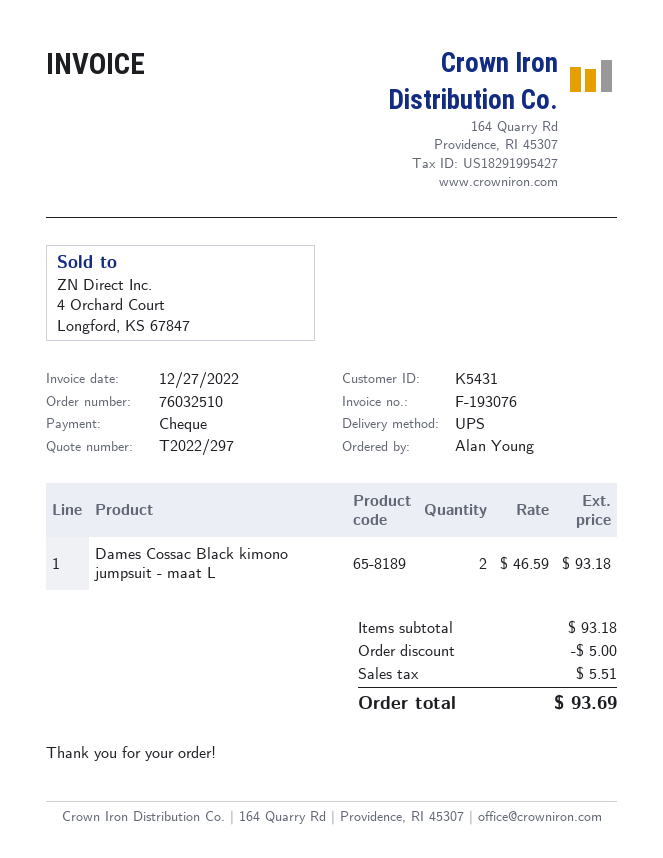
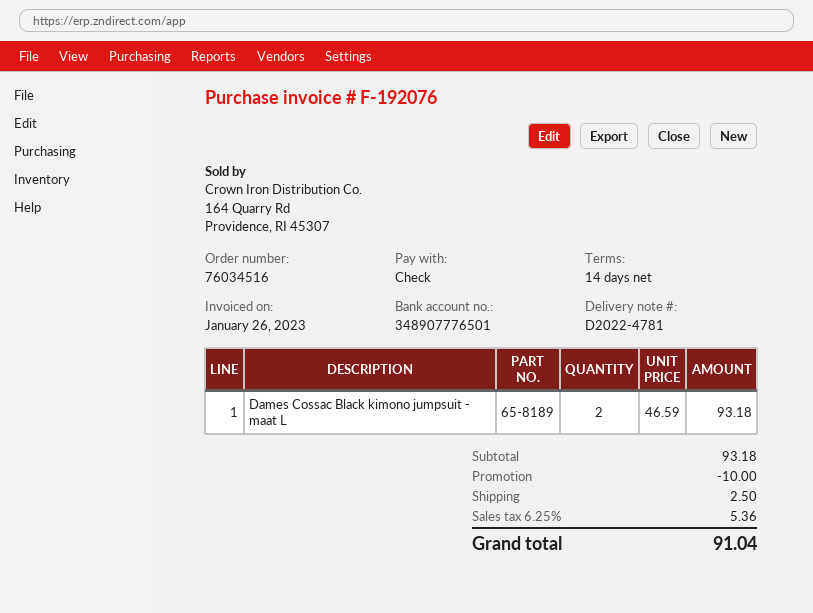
order number: 76032510 -> 76034516
invoice number: F-193076 -> F-192076
invoice date: 2022-12-27 -> 2023-01-26
discount: 5.00 -> 10.00
shipping: none -> 2.50
tax: 5.51 -> 5.36
total: 93.69 -> 91.04

